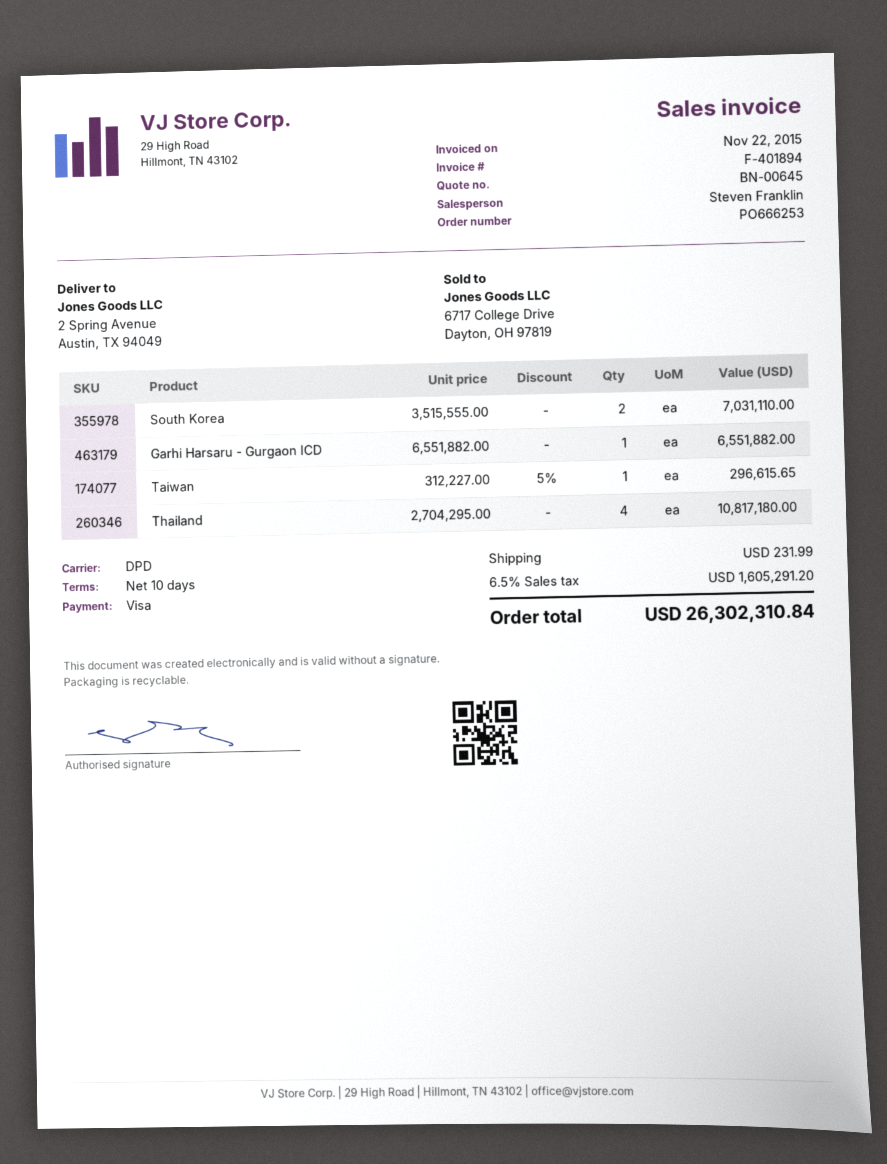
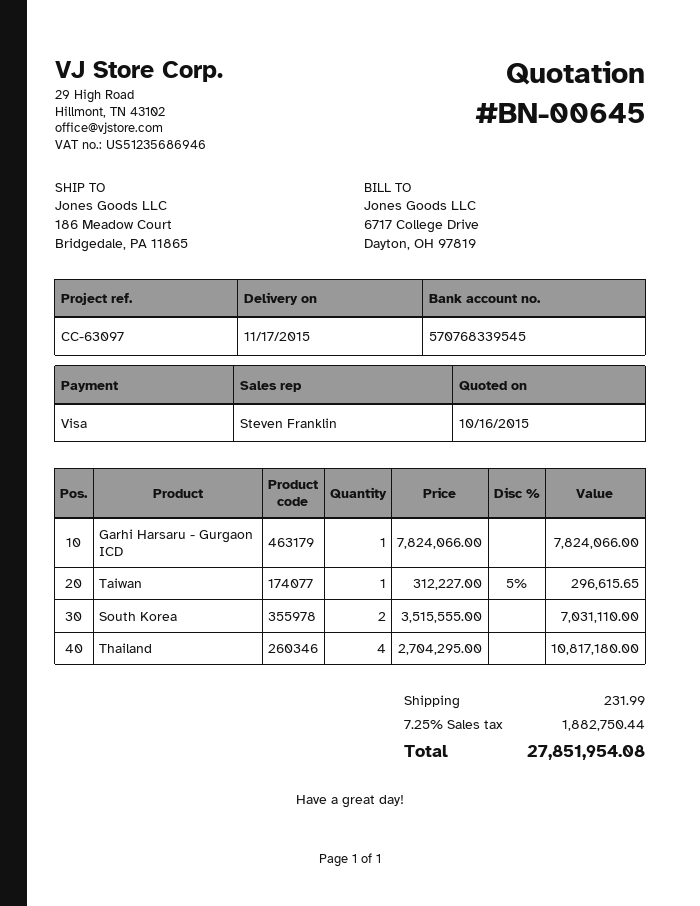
ship to: 2 Spring Avenue, Austin, TX 94049 -> 186 Meadow Court, Bridgedale, PA 11865
Garhi Harsaru - Gurgaon ICD: 1 x 6551882.00 = 6551882.00 -> 1 x 7824066.00 = 7824066.00
tax: 6.5% = 1605291.20 -> 7.25% = 1882750.44
total: 26302310.84 -> 27851954.08

